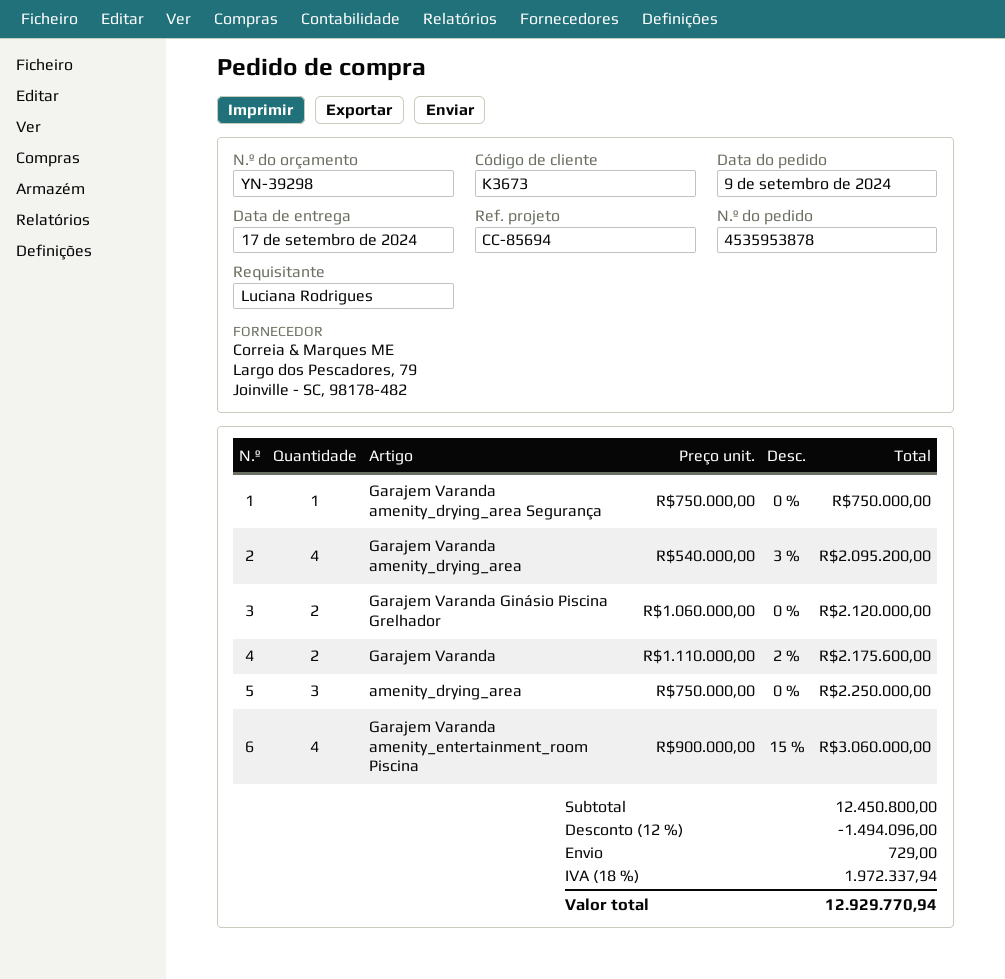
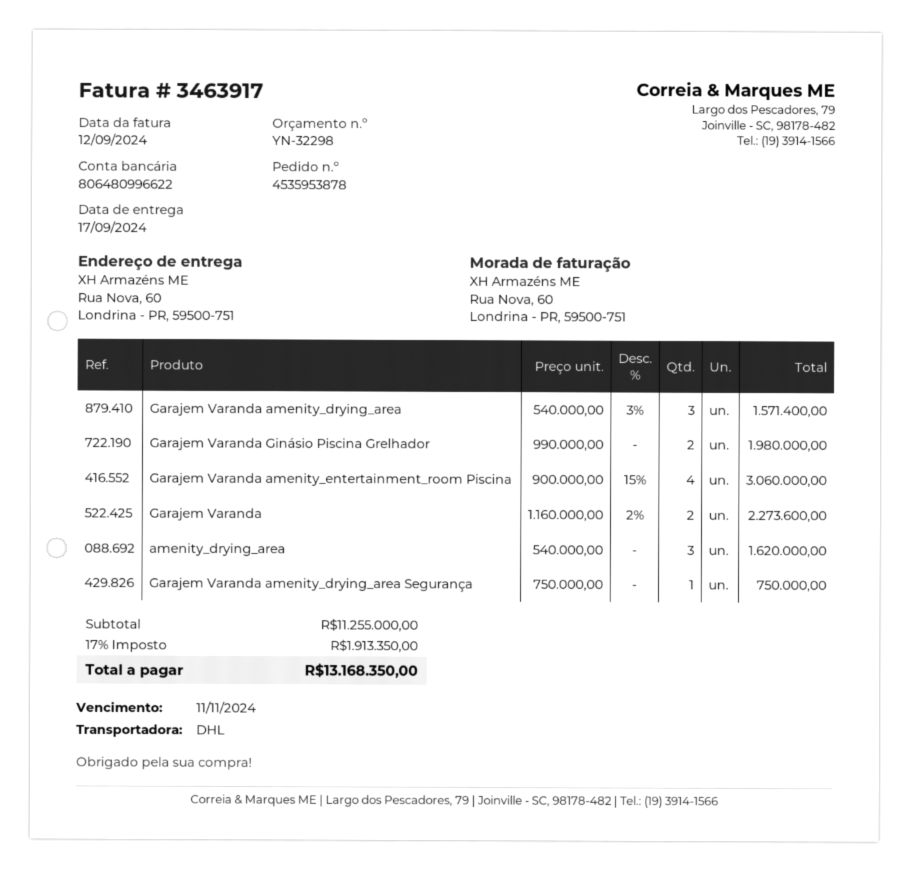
quote number: YN-39298 -> YN-32298
Garajem Varanda amenity_drying_area: 4 x 540000.00 - 3% = 2095200.00 -> 3 x 540000.00 - 3% = 1571400.00
Garajem Varanda Ginásio Piscina Grelhador: 2 x 1060000.00 = 2120000.00 -> 2 x 990000.00 = 1980000.00
Garajem Varanda: 2 x 1110000.00 - 2% = 2175600.00 -> 2 x 1160000.00 - 2% = 2273600.00
amenity_drying_area: 3 x 750000.00 = 2250000.00 -> 3 x 540000.00 = 1620000.00
subtotal: 12450800.00 -> 11255000.00
discount: 12% = 1494096.00 -> none
shipping: 729.00 -> none
tax: 18% = 1972337.94 -> 17% = 1913350.00
total: 12929770.94 -> 13168350.00

